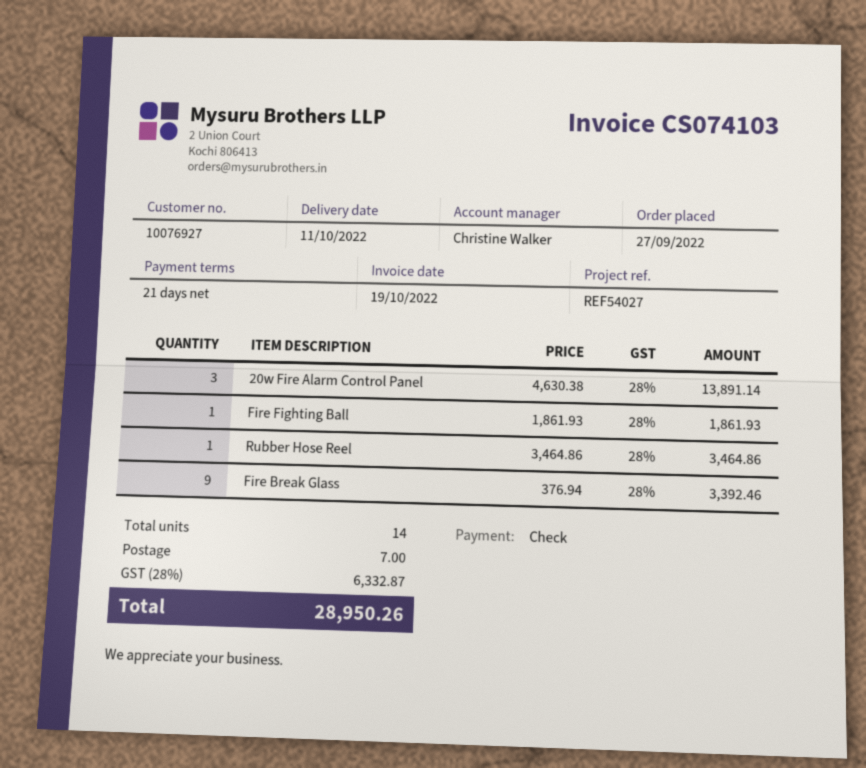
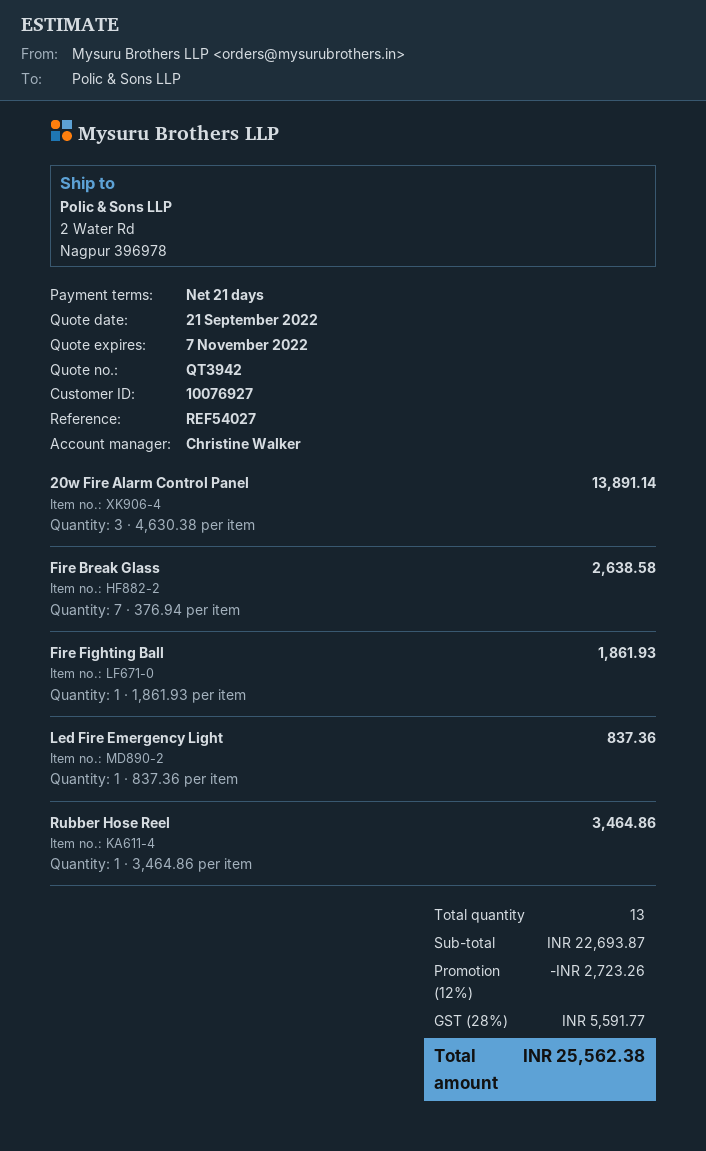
Fire Break Glass: 9 x 376.94 = 3392.46 -> 7 x 376.94 = 2638.58
Led Fire Emergency Light: none -> 1 x 837.36 = 837.36
total quantity: 14 -> 13
discount: none -> 12% = 2723.26
shipping: 7.00 -> none
tax: 28% = 6332.87 -> 28% = 5591.77
total: 28950.26 -> 25562.38

